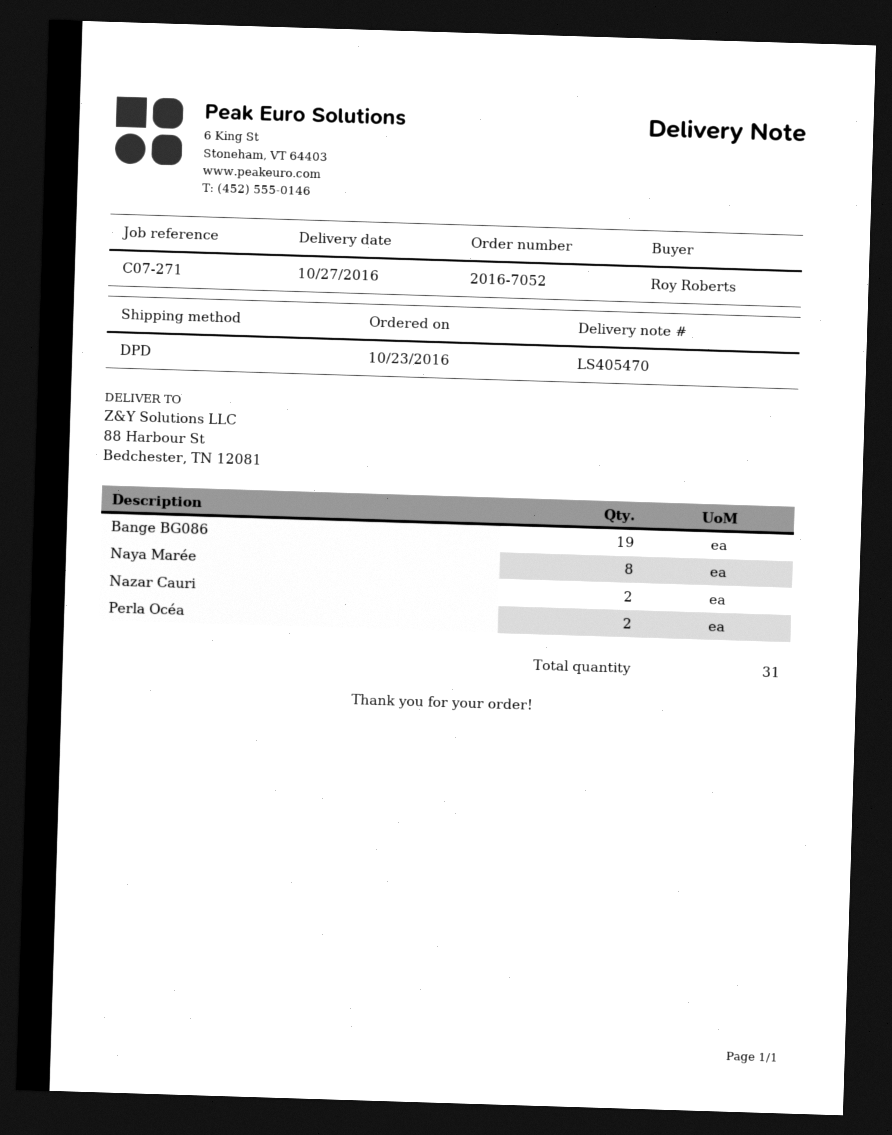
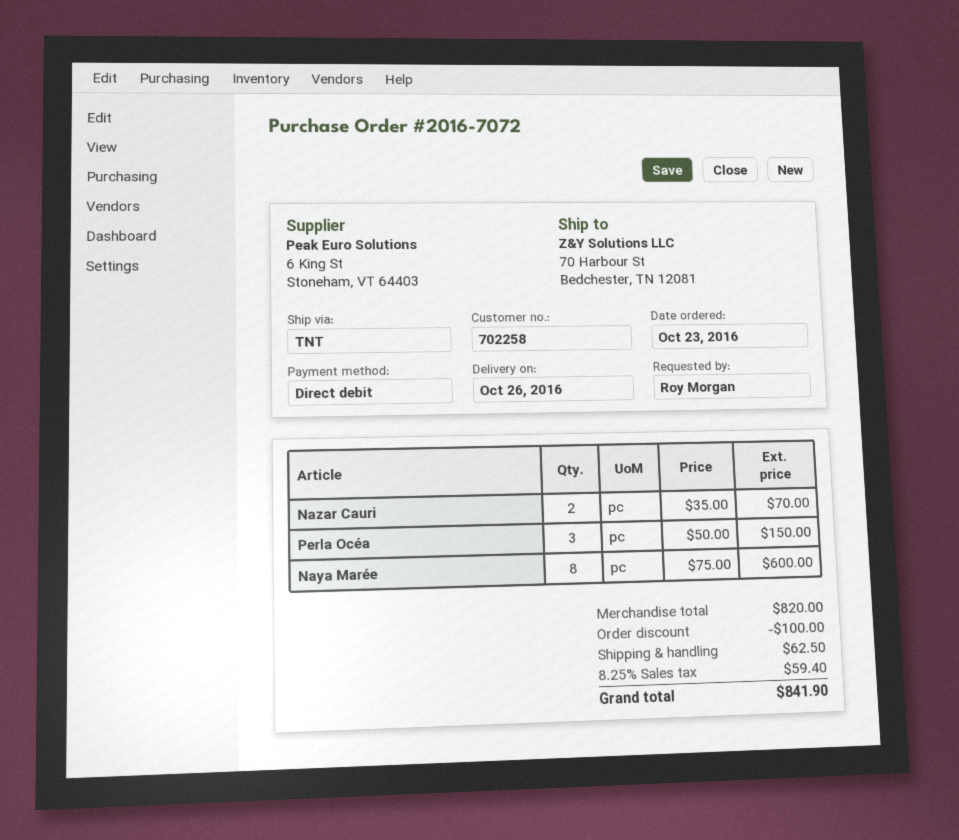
order number: 2016-7052 -> 2016-7072
delivery date: 2016-10-27 -> 2016-10-26
ordered by: Roy Roberts -> Roy Morgan
shipping method: DPD -> TNT
ship to: 88 Harbour St, Bedchester, TN 12081 -> 70 Harbour St, Bedchester, TN 12081
Bange BG086: 19 -> none
Perla Océa: 2 -> 3

